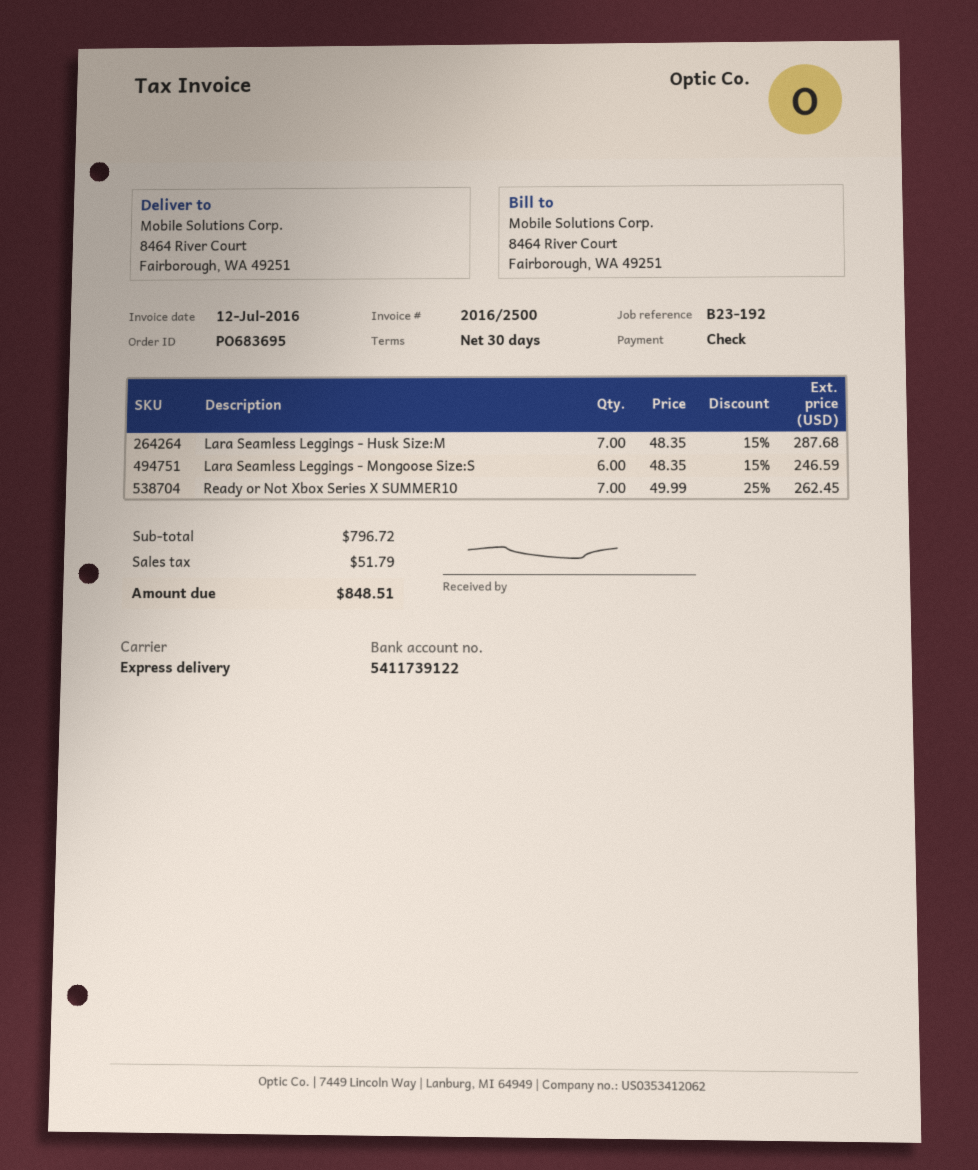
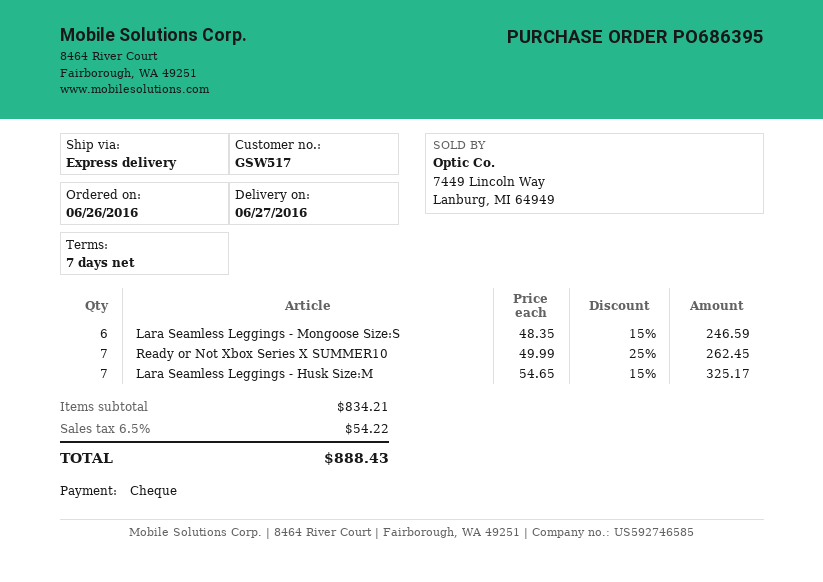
order number: PO683695 -> PO686395
payment terms: 30 days -> 7 days
Lara Seamless Leggings - Husk Size:M: 7 x 48.35 - 15% = 287.68 -> 7 x 54.65 - 15% = 325.17
subtotal: 796.72 -> 834.21
tax: 51.79 -> 54.22
total: 848.51 -> 888.43

